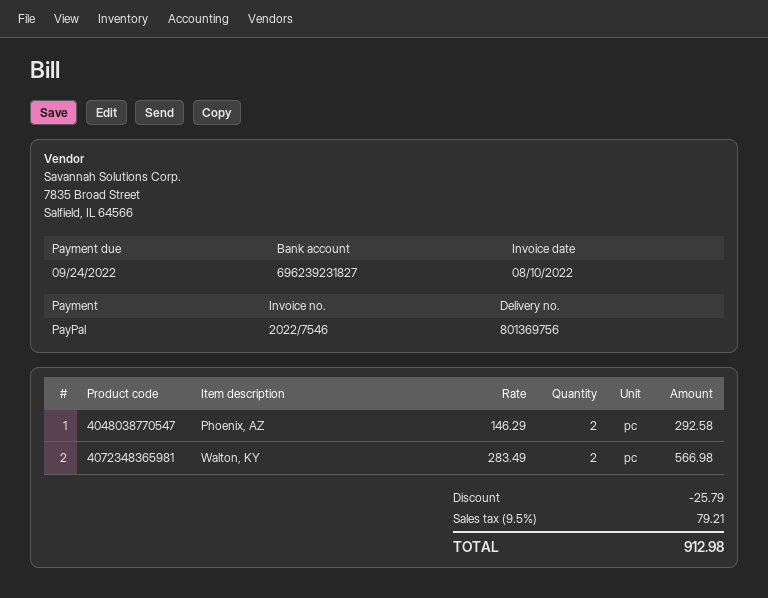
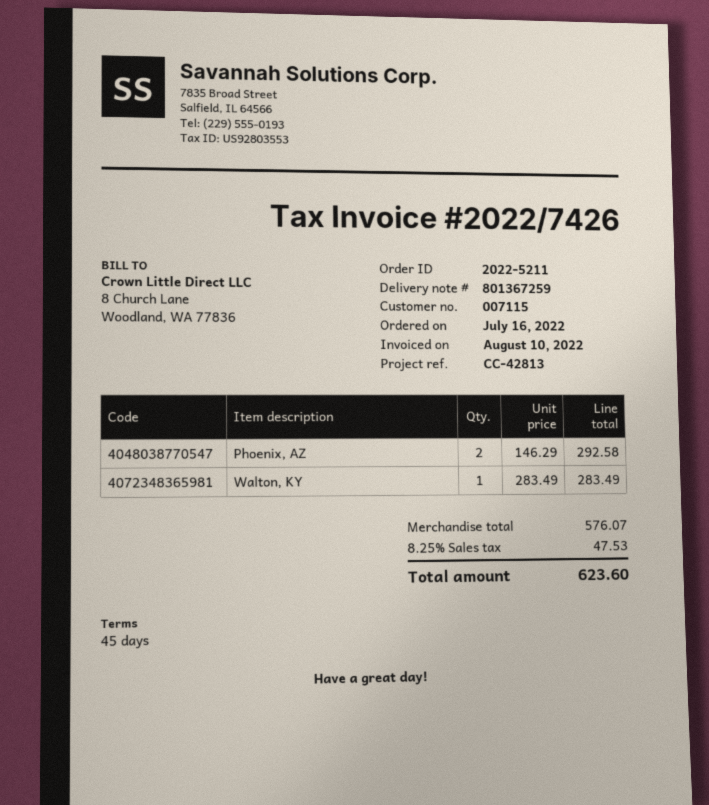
delivery note number: 801369756 -> 801367259
invoice number: 2022/7546 -> 2022/7426
Walton, KY: 2 x 283.49 = 566.98 -> 1 x 283.49 = 283.49
discount: 25.79 -> none
tax: 9.5% = 79.21 -> 8.25% = 47.53
total: 912.98 -> 623.60

